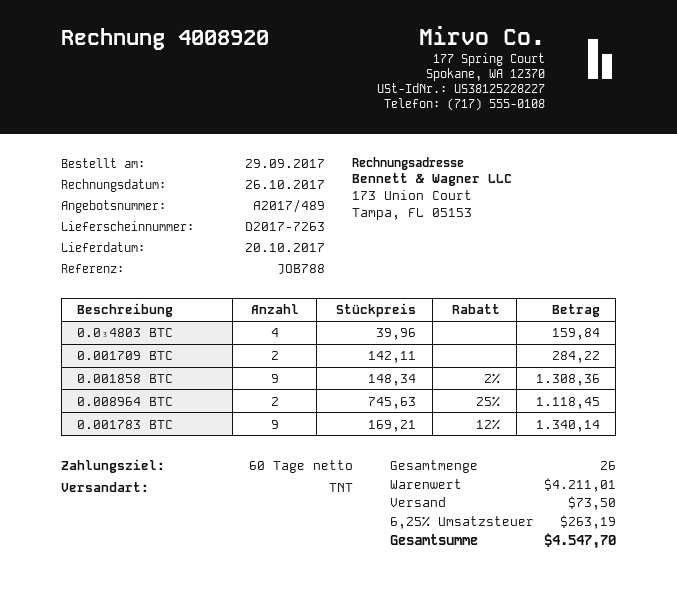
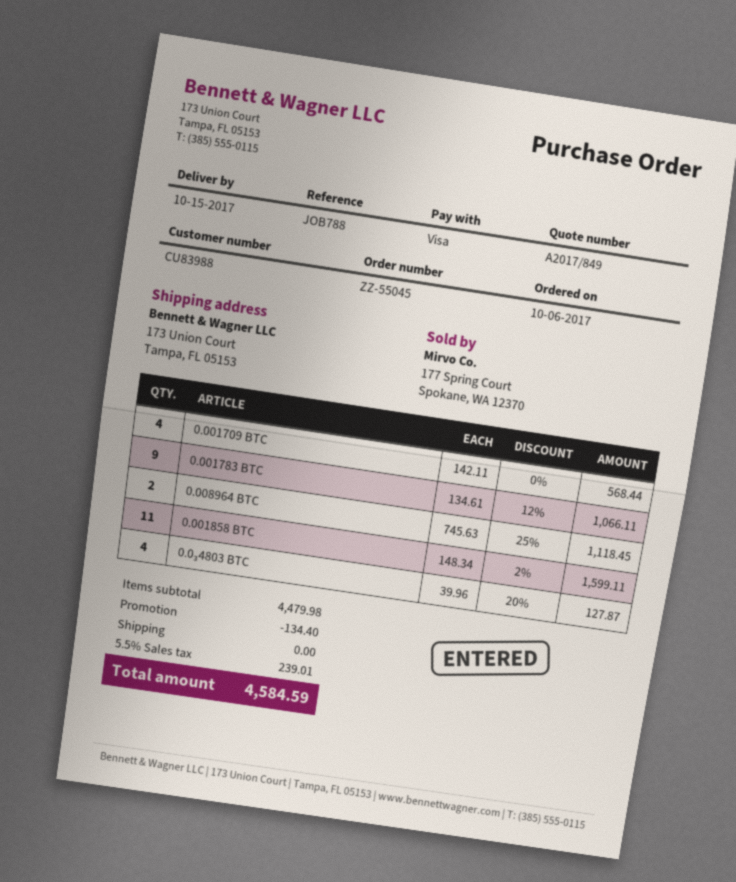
quote number: A2017/489 -> A2017/849
order date: 2017-09-29 -> 2017-10-06
delivery date: 2017-10-20 -> 2017-10-15
0.0₃4803 BTC: 4 x 39.96 = 159.84 -> 4 x 39.96 - 20% = 127.87
0.001709 BTC: 2 x 142.11 = 284.22 -> 4 x 142.11 = 568.44
0.001858 BTC: 9 x 148.34 - 2% = 1308.36 -> 11 x 148.34 - 2% = 1599.11
0.001783 BTC: 9 x 169.21 - 12% = 1340.14 -> 9 x 134.61 - 12% = 1066.11
subtotal: 4211.01 -> 4479.98
discount: none -> 134.40
shipping: 73.50 -> 0.00
tax: 6.25% = 263.19 -> 5.5% = 239.01
total: 4547.70 -> 4584.59

